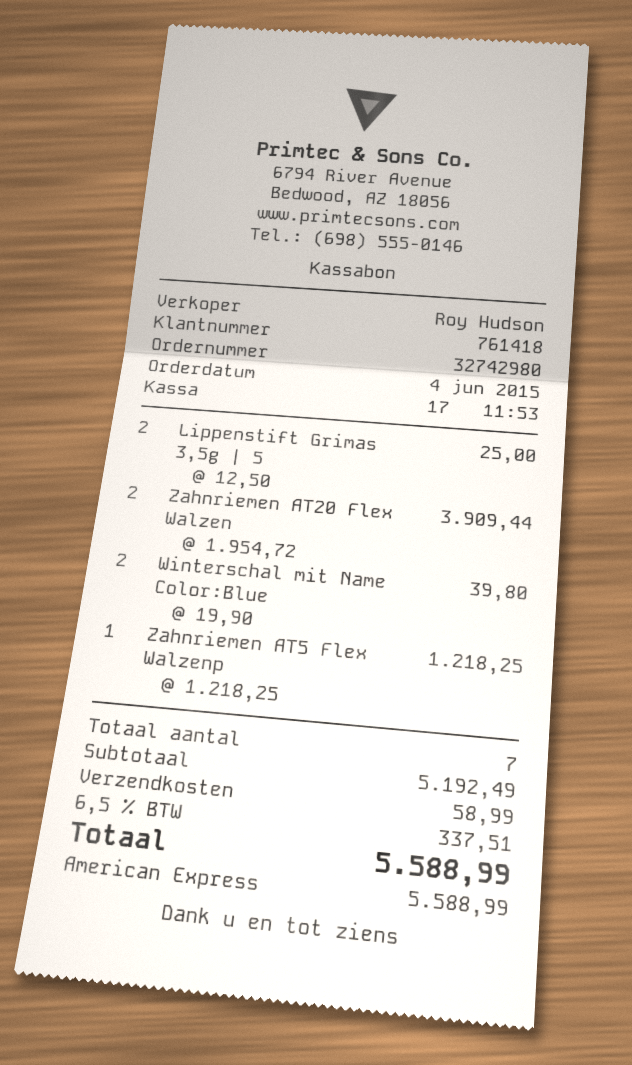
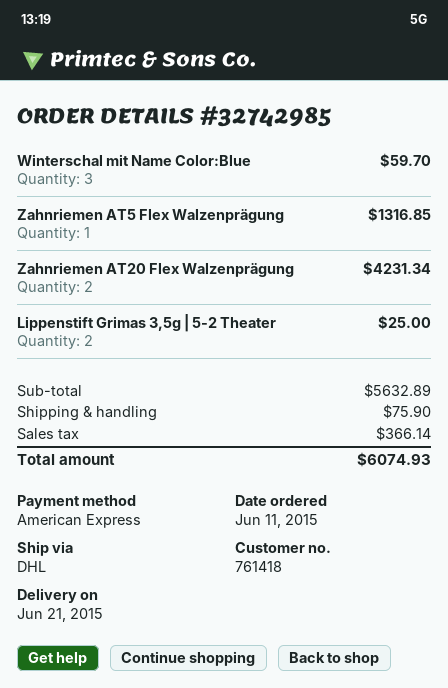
order number: 32742980 -> 32742985
order date: 2015-06-04 -> 2015-06-11
Zahnriemen AT20 Flex Walzen: 2 for 3909.44 -> 2 for 4231.34
Winterschal mit Name Color:Blue: 2 for 39.80 -> 3 for 59.70
Zahnriemen AT5 Flex Walzenp: 1 for 1218.25 -> 1 for 1316.85
subtotal: 5192.49 -> 5632.89
shipping: 58.99 -> 75.90
tax: 337.51 -> 366.14
total: 5588.99 -> 6074.93

